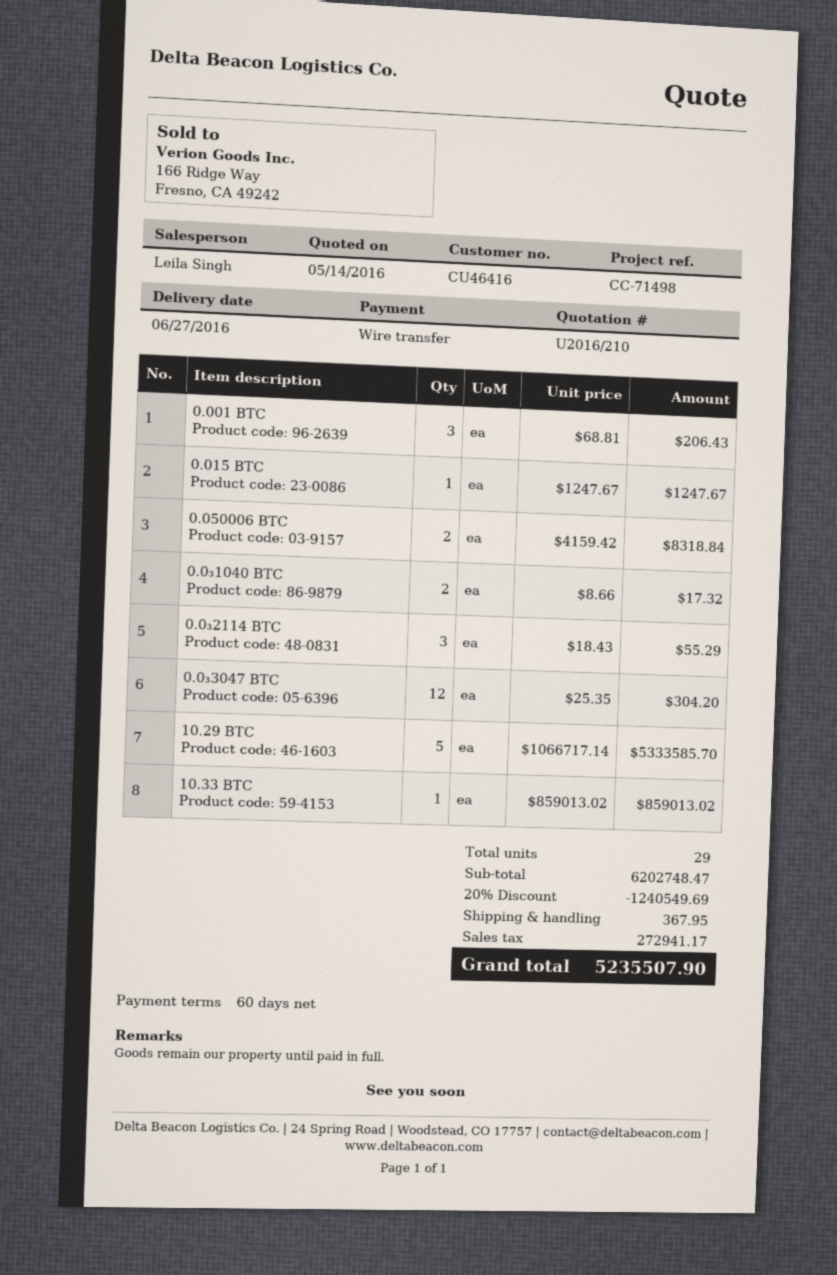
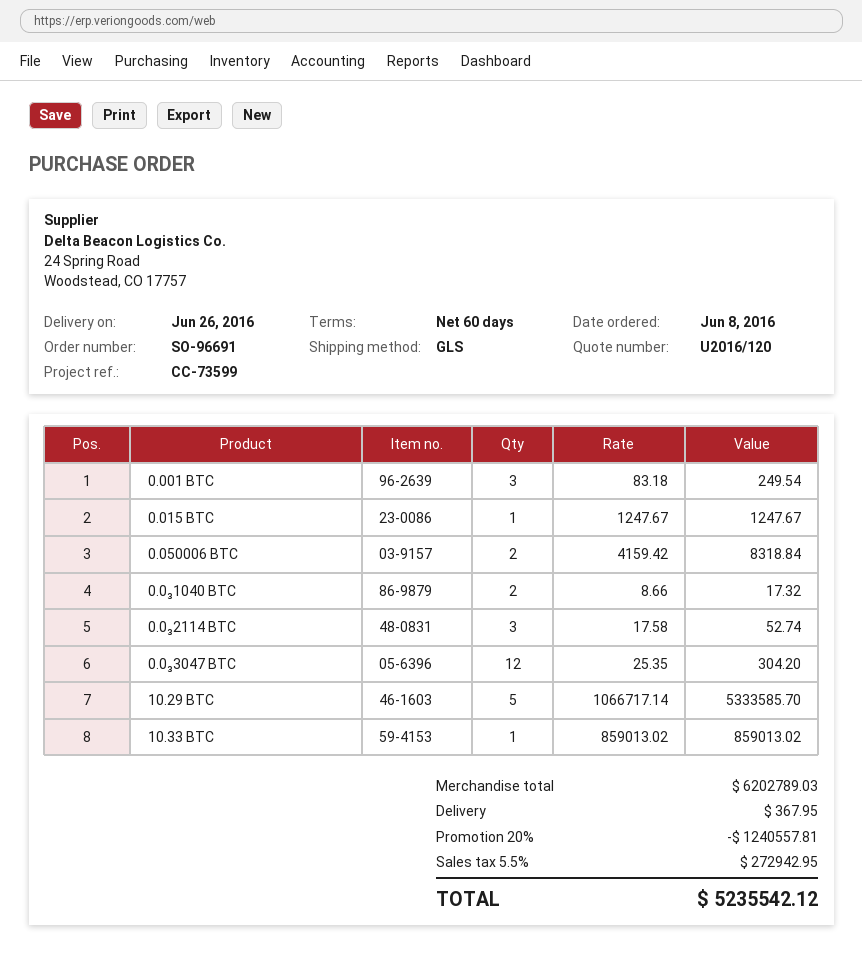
quote number: U2016/210 -> U2016/120
delivery date: 2016-06-27 -> 2016-06-26
reference: CC-71498 -> CC-73599
0.001 BTC: 3 x 68.81 = 206.43 -> 3 x 83.18 = 249.54
0.0₃2114 BTC: 3 x 18.43 = 55.29 -> 3 x 17.58 = 52.74
subtotal: 6202748.47 -> 6202789.03
discount: 20% = 1240549.69 -> 20% = 1240557.81
tax: 272941.17 -> 272942.95
total: 5235507.90 -> 5235542.12

